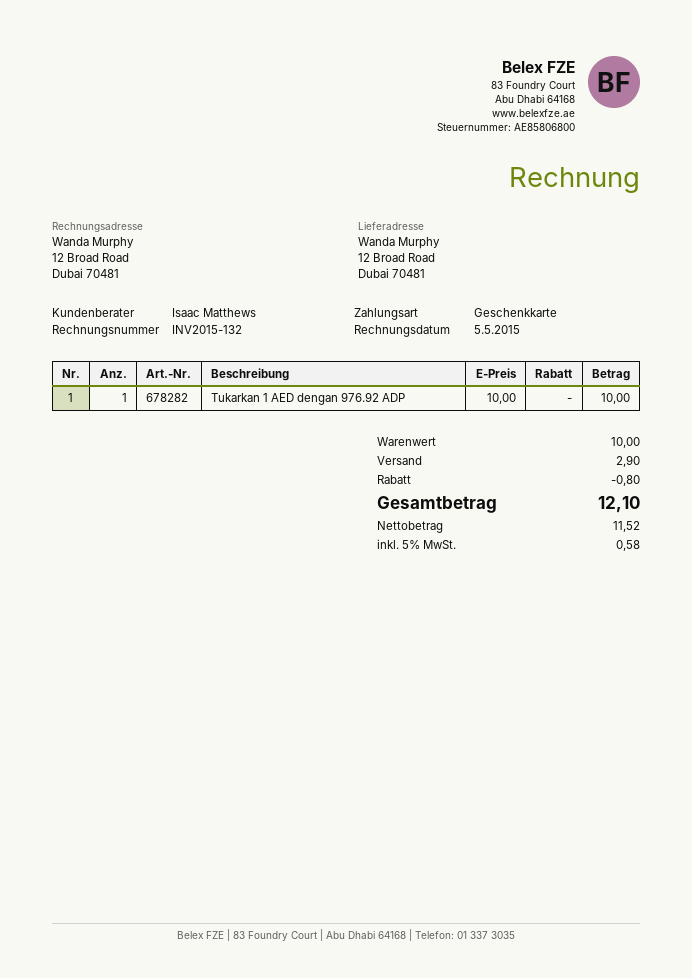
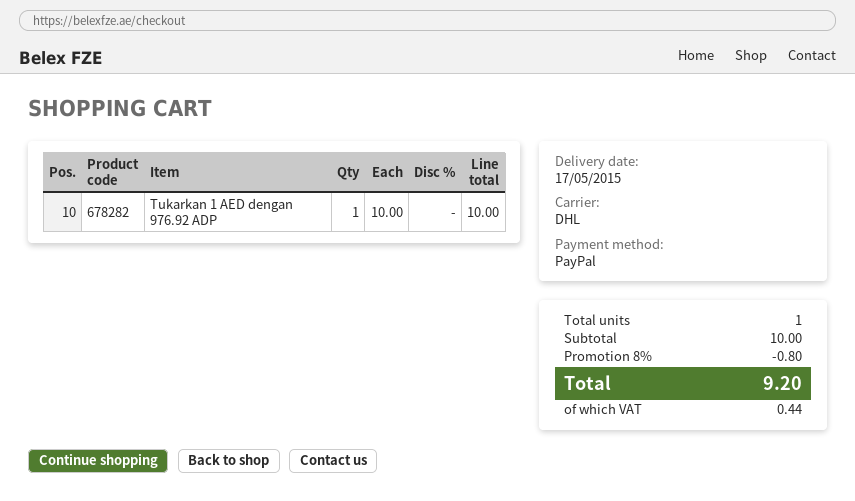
payment method: gift card -> PayPal
shipping: 2.90 -> none
tax: 0.58 -> 0.44
total: 12.10 -> 9.20

